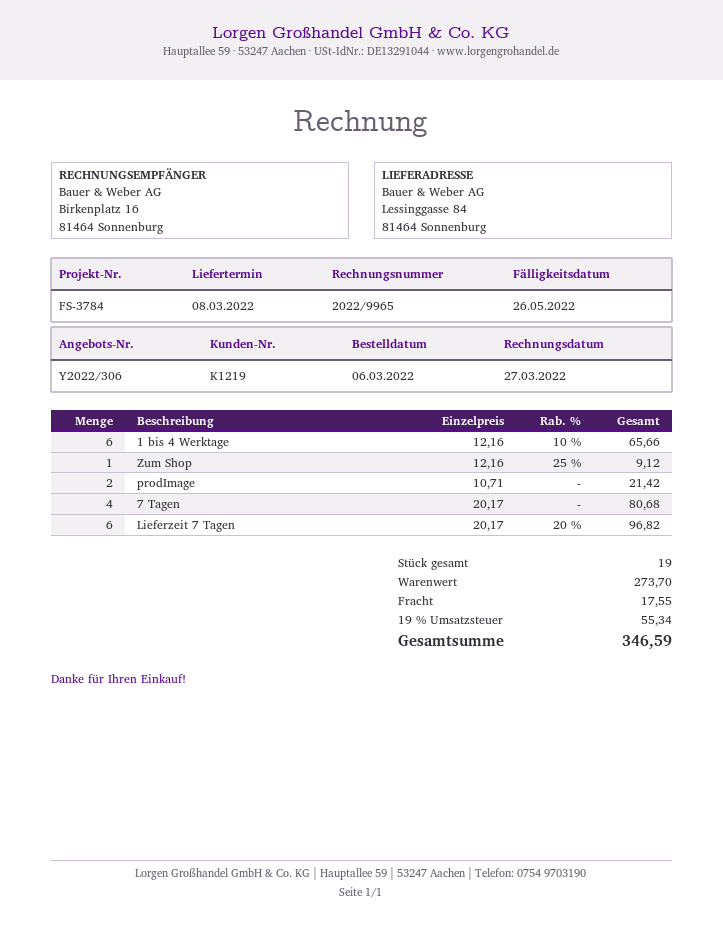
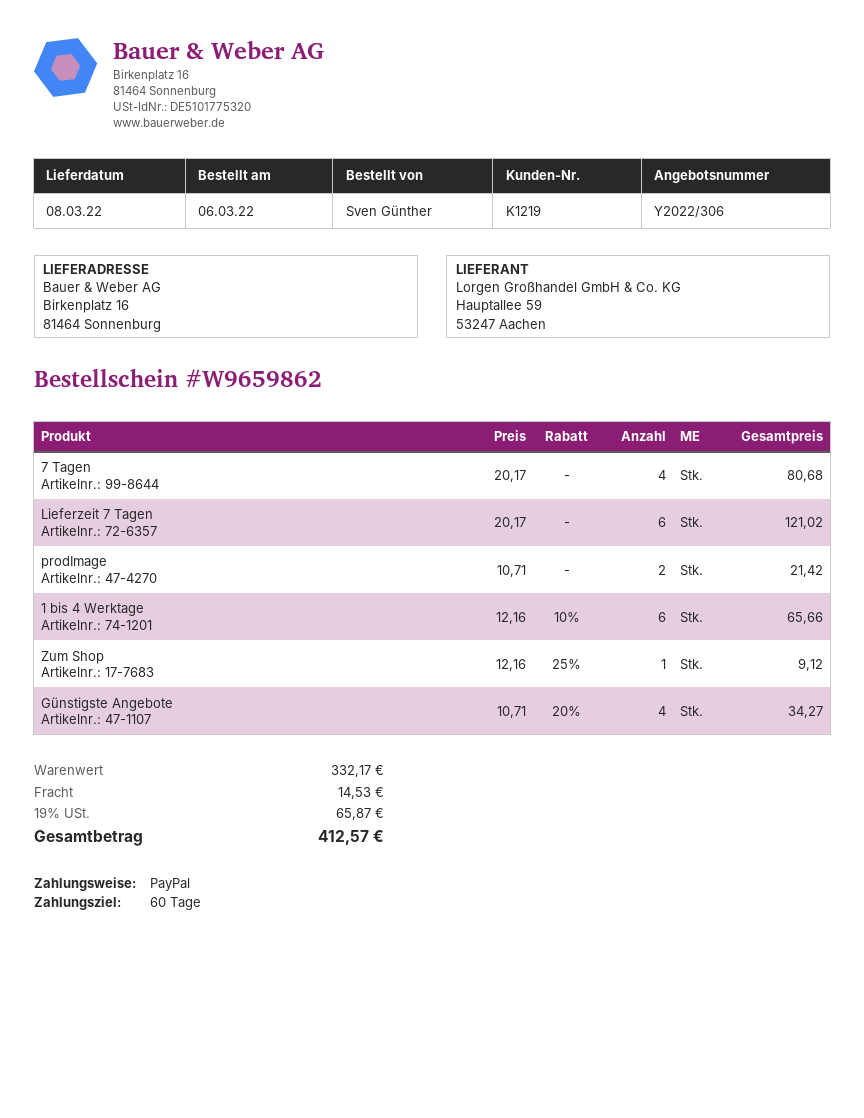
ship to: Lessinggasse 84, 81464 Sonnenburg -> Birkenplatz 16, 81464 Sonnenburg
Lieferzeit 7 Tagen: 6 x 20.17 - 20% = 96.82 -> 6 x 20.17 = 121.02
Günstigste Angebote: none -> 4 x 10.71 - 20% = 34.27
subtotal: 273.70 -> 332.17
shipping: 17.55 -> 14.53
tax: 19% = 55.34 -> 19% = 65.87
total: 346.59 -> 412.57

